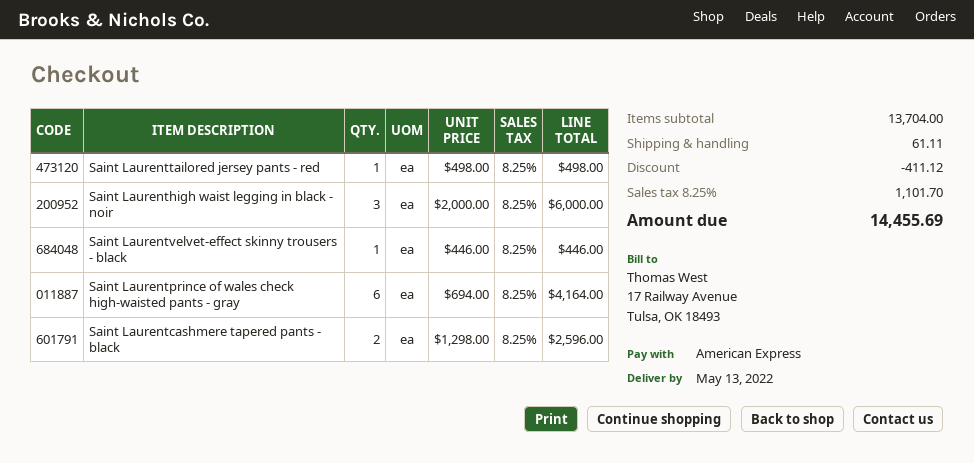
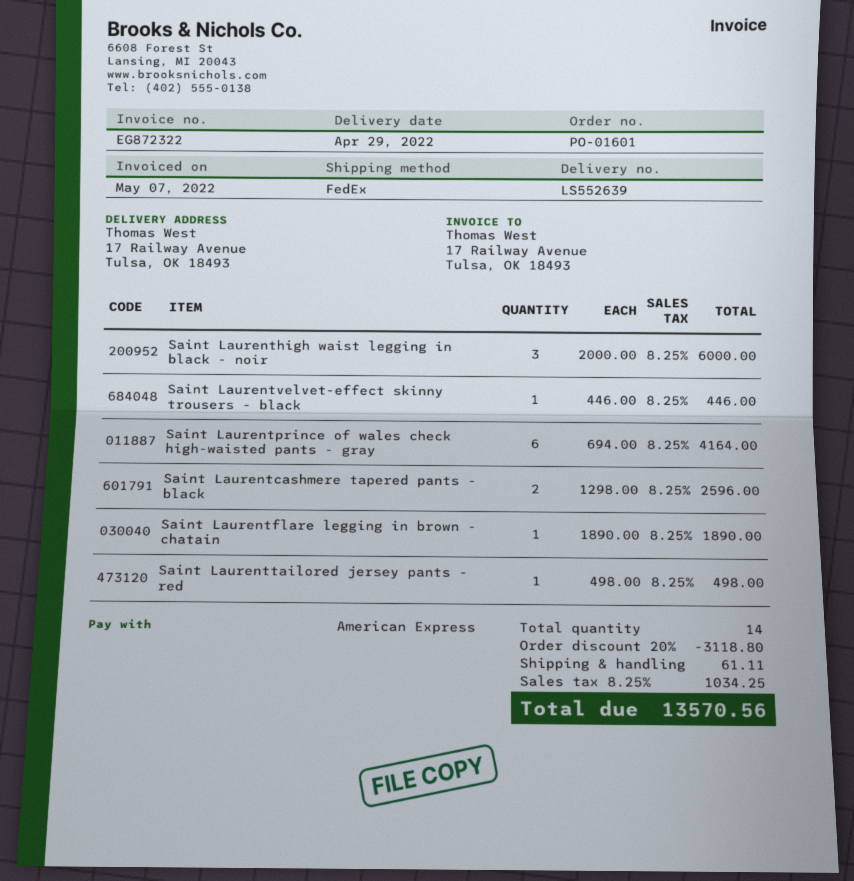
delivery date: 2022-05-13 -> 2022-04-29
Saint Laurentflare legging in brown - chatain: none -> 1 x 1890.00 = 1890.00
discount: 411.12 -> 3118.80
tax: 8.25% = 1101.70 -> 8.25% = 1034.25
total: 14455.69 -> 13570.56

